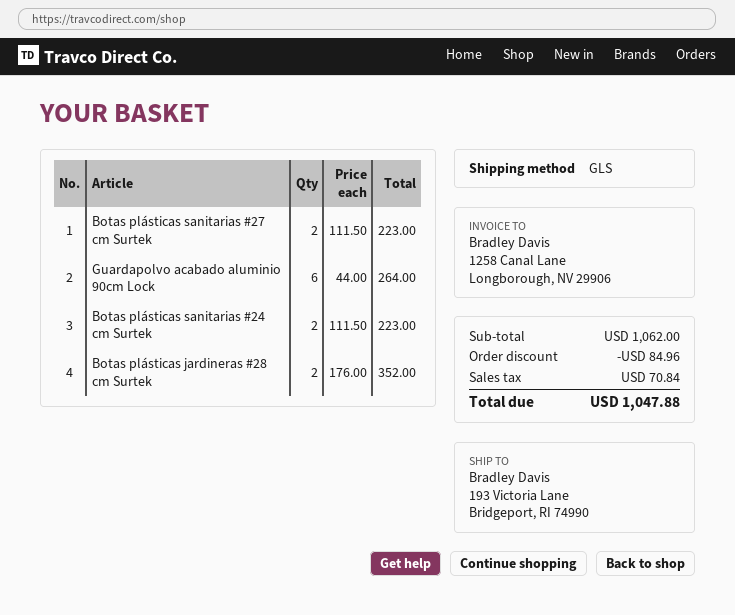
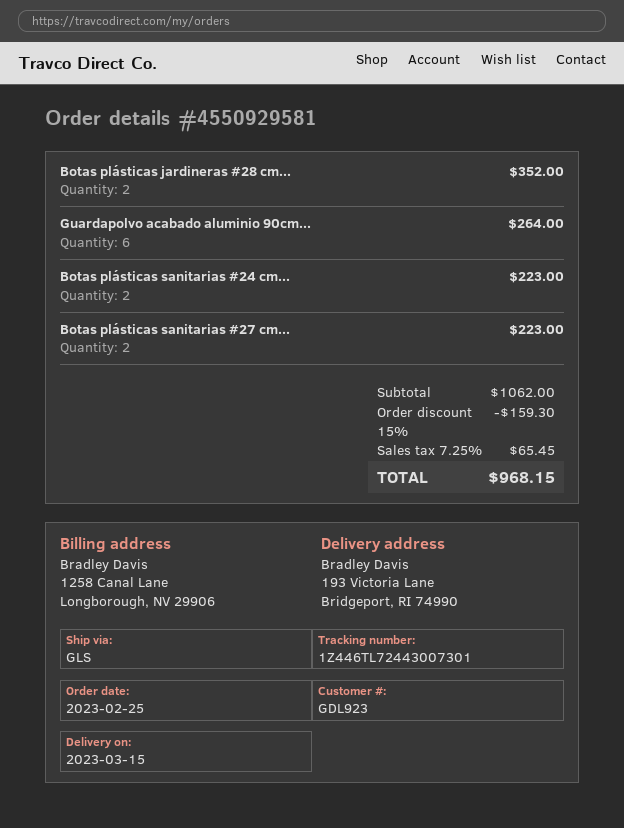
discount: 84.96 -> 159.30
tax: 70.84 -> 65.45
total: 1047.88 -> 968.15

